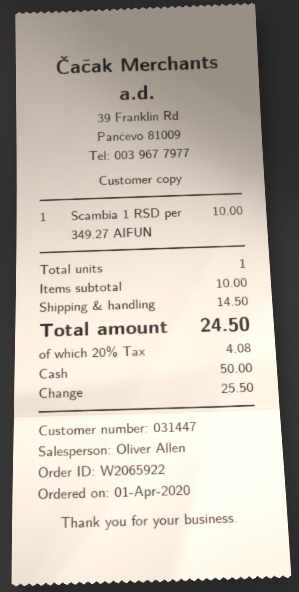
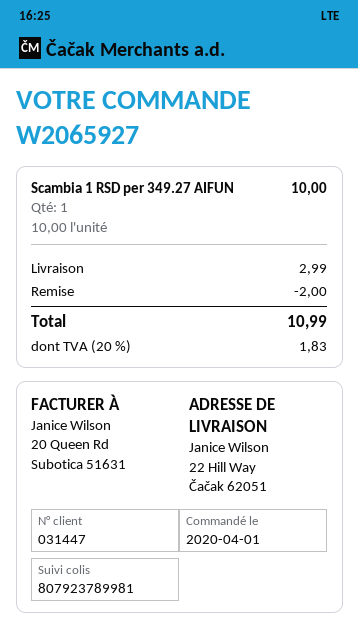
order number: W2065922 -> W2065927
discount: none -> 2.00
shipping: 14.50 -> 2.99
tax: 20% = 4.08 -> 20% = 1.83
total: 24.50 -> 10.99

